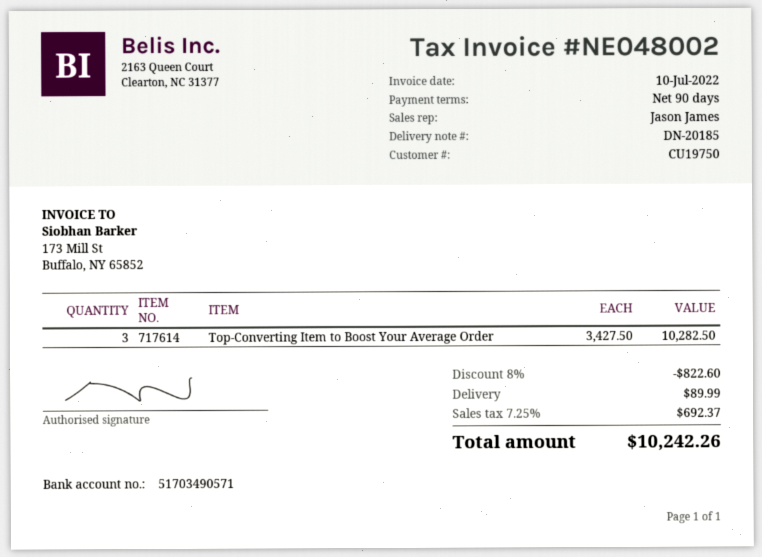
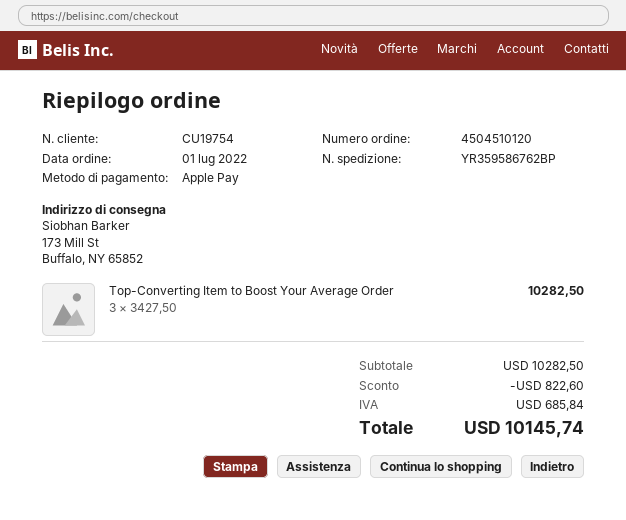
customer number: CU19750 -> CU19754
shipping: 89.99 -> none
tax: 692.37 -> 685.84
total: 10242.26 -> 10145.74

